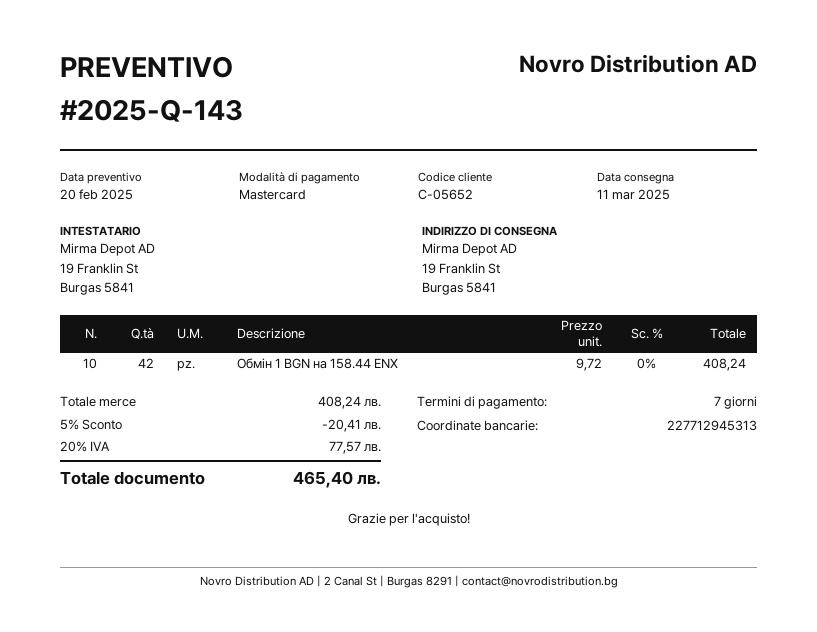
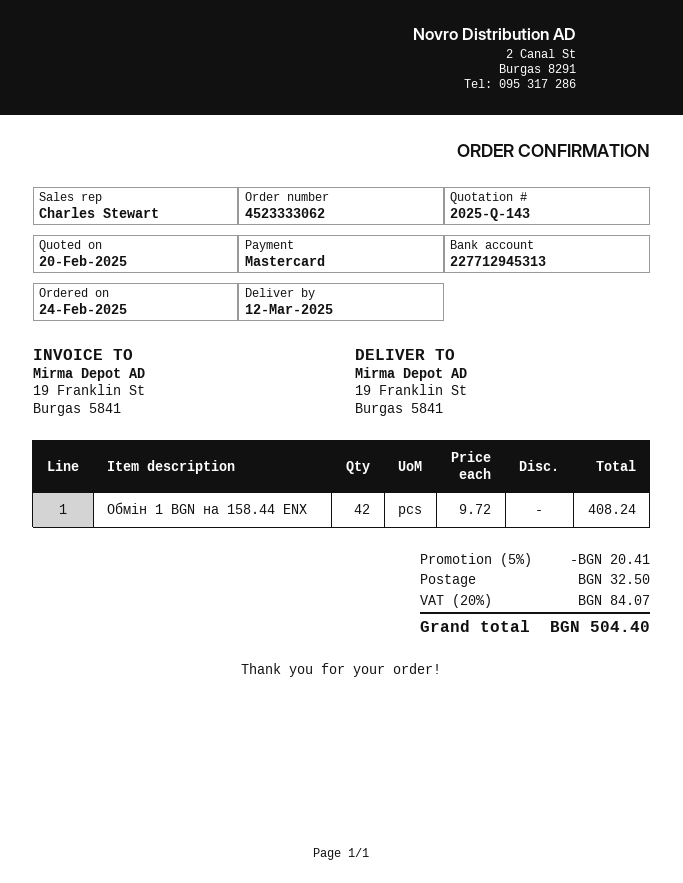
delivery date: 2025-03-11 -> 2025-03-12
shipping: none -> 32.50
tax: 20% = 77.57 -> 20% = 84.07
total: 465.40 -> 504.40

